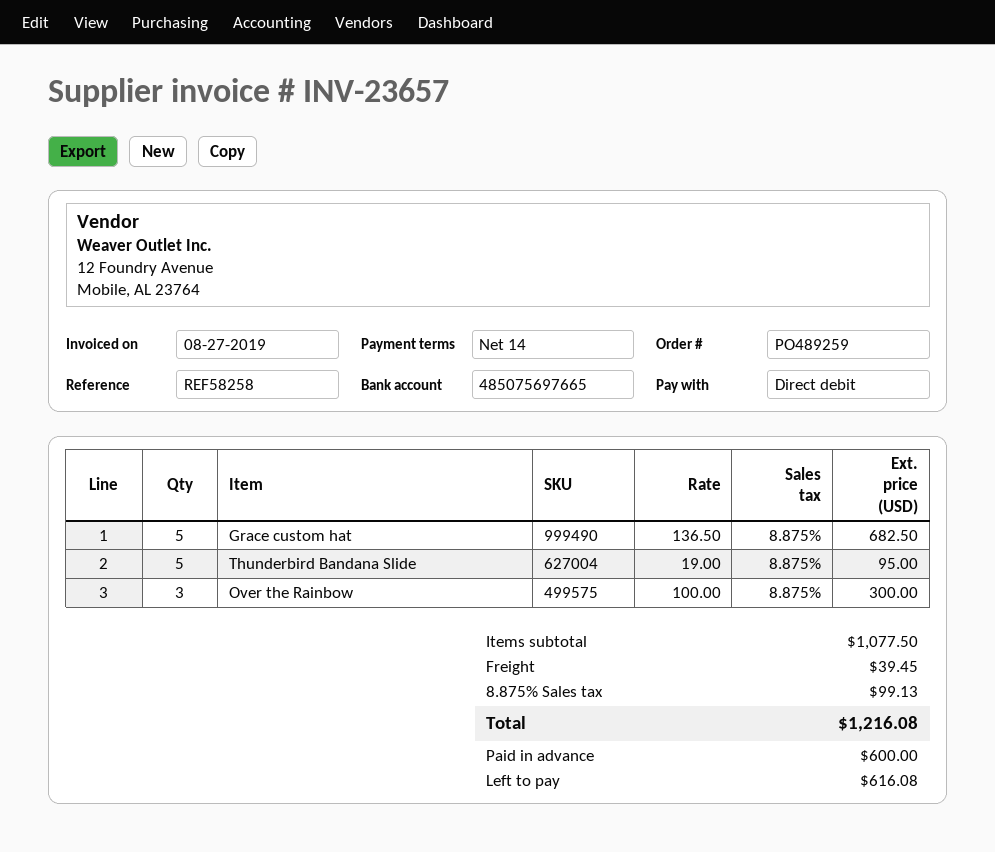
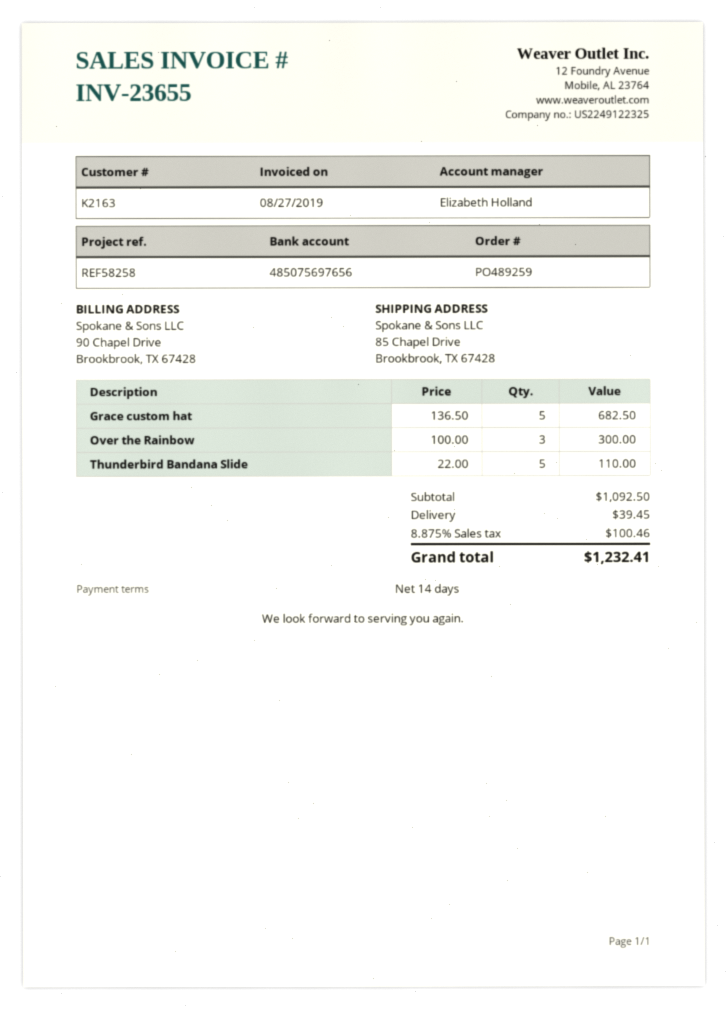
invoice number: INV-23657 -> INV-23655
bank account: 485075697665 -> 485075697656
Thunderbird Bandana Slide: 5 x 19.00 = 95.00 -> 5 x 22.00 = 110.00
subtotal: 1077.50 -> 1092.50
tax: 8.875% = 99.13 -> 8.875% = 100.46
total: 1216.08 -> 1232.41

